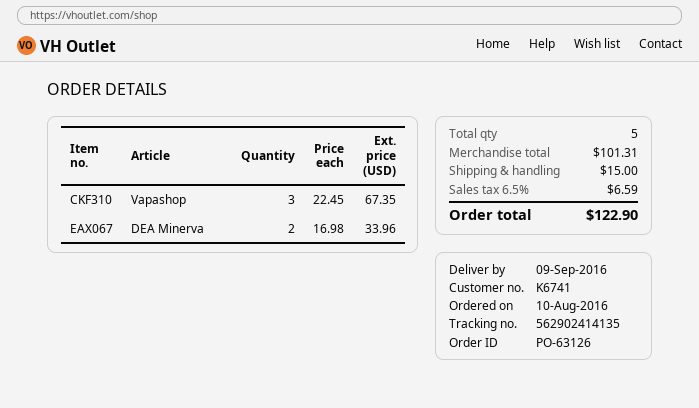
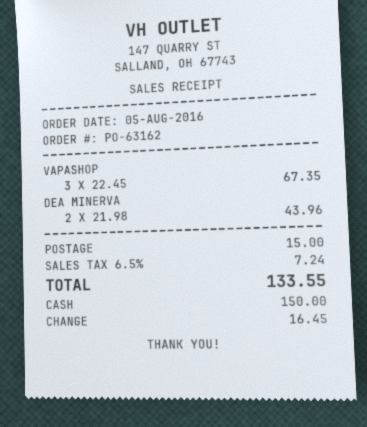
order number: PO-63126 -> PO-63162
order date: 2016-08-10 -> 2016-08-05
DEA Minerva: 2 x 16.98 = 33.96 -> 2 x 21.98 = 43.96
tax: 6.5% = 6.59 -> 6.5% = 7.24
total: 122.90 -> 133.55

